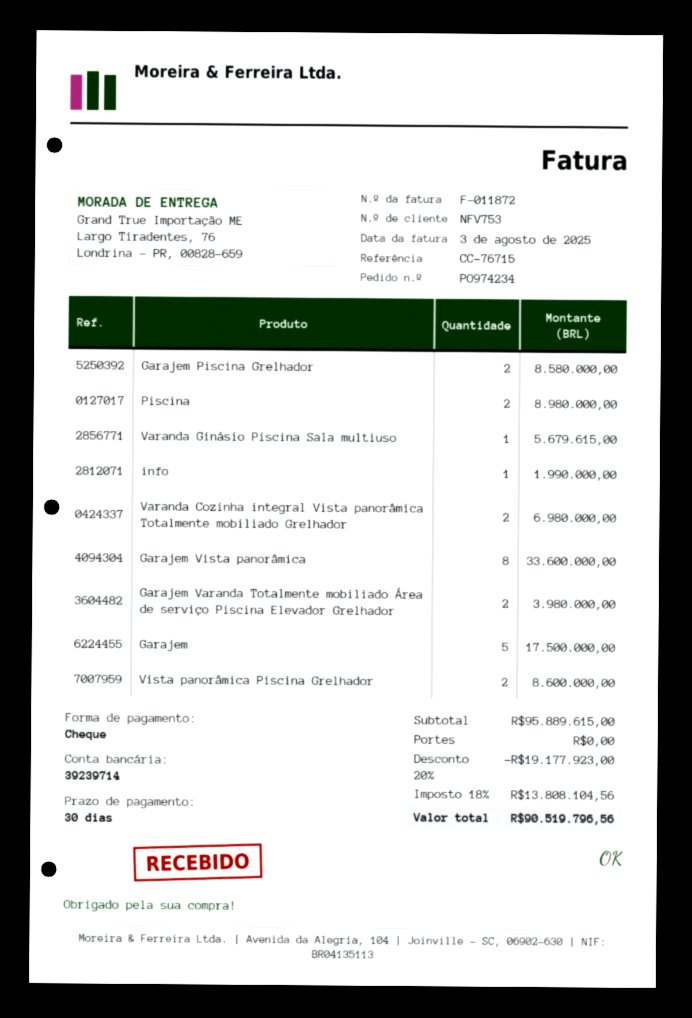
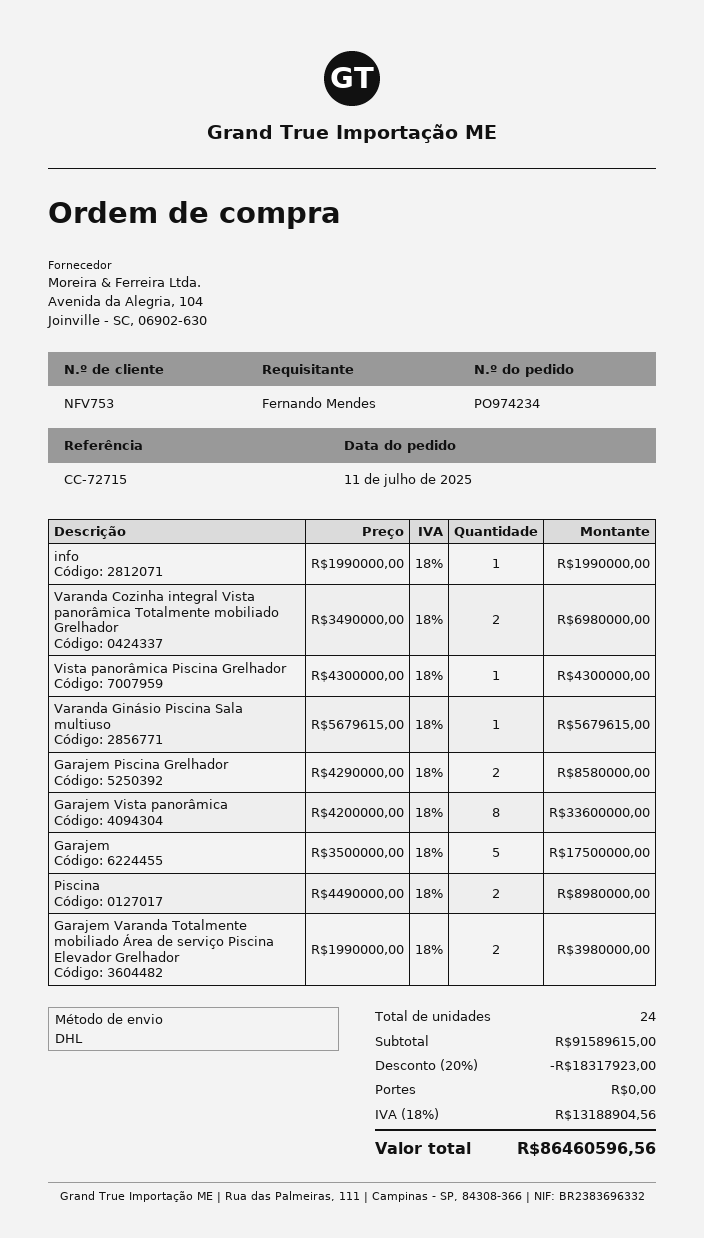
reference: CC-76715 -> CC-72715
Vista panorâmica Piscina Grelhador: 2 for 8600000.00 -> 1 for 4300000.00
subtotal: 95889615.00 -> 91589615.00
discount: 20% = 19177923.00 -> 20% = 18317923.00
tax: 18% = 13808104.56 -> 18% = 13188904.56
total: 90519796.56 -> 86460596.56

